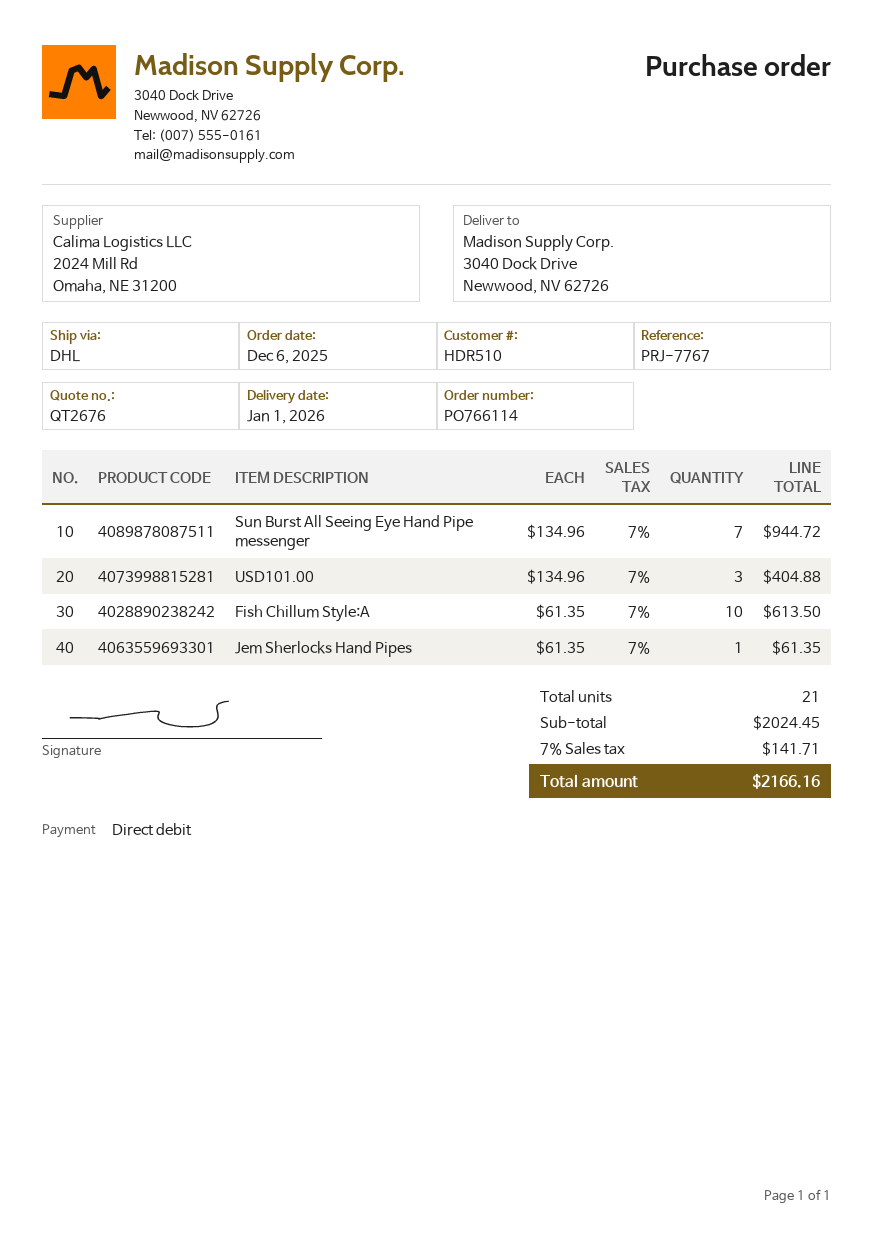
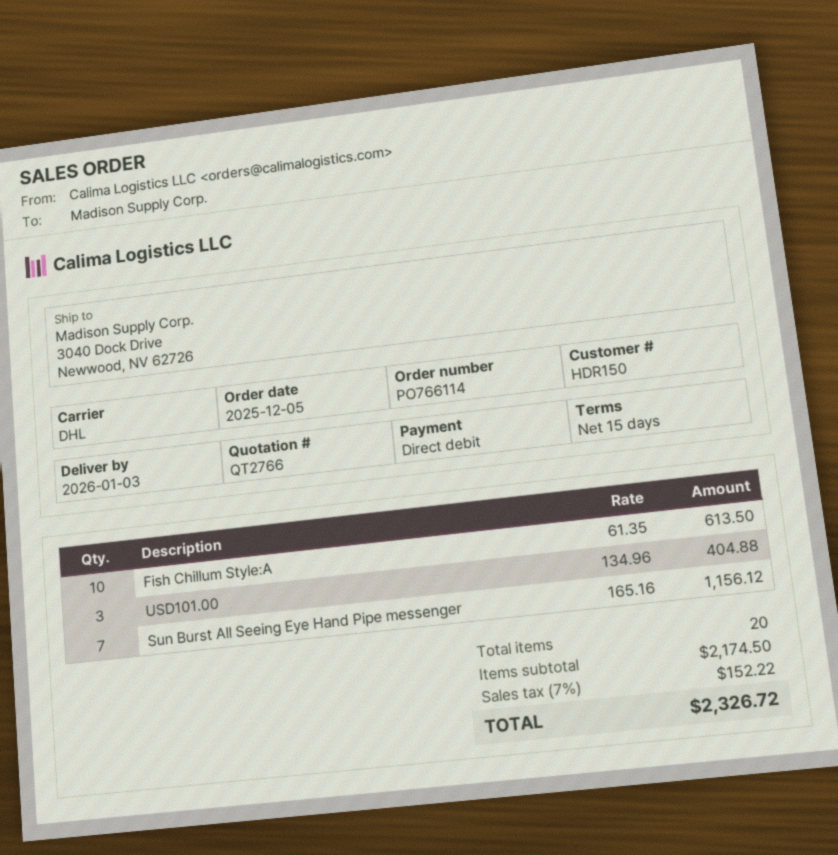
quote number: QT2676 -> QT2766
order date: 2025-12-06 -> 2025-12-05
delivery date: 2026-01-01 -> 2026-01-03
customer number: HDR510 -> HDR150
Sun Burst All Seeing Eye Hand Pipe messenger: 7 x 134.96 = 944.72 -> 7 x 165.16 = 1156.12
Jem Sherlocks Hand Pipes: 1 x 61.35 = 61.35 -> none
total quantity: 21 -> 20
subtotal: 2024.45 -> 2174.50
tax: 7% = 141.71 -> 7% = 152.22
total: 2166.16 -> 2326.72

